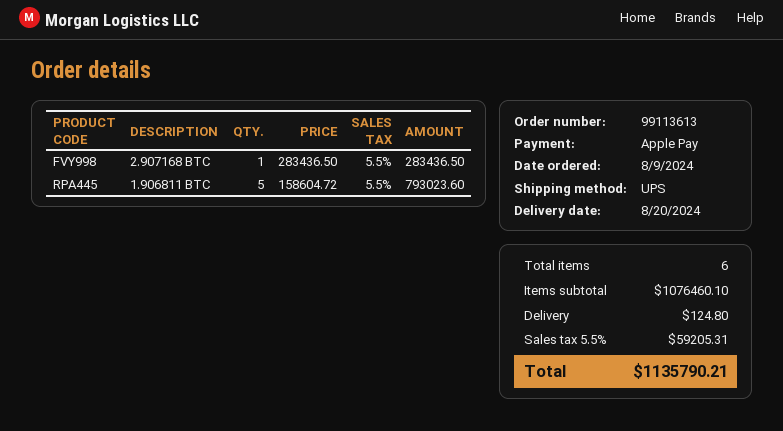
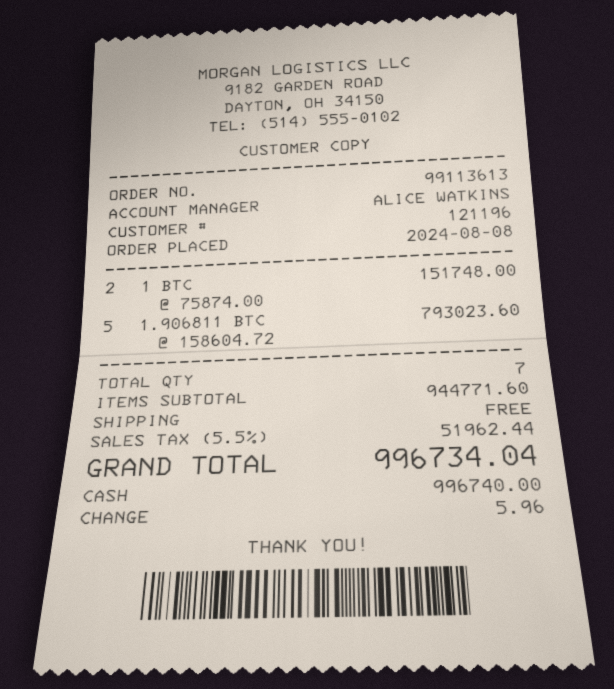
order date: 2024-08-09 -> 2024-08-08
payment method: Apple Pay -> cash
2.907168 BTC: 1 x 283436.50 = 283436.50 -> none
1 BTC: none -> 2 x 75874.00 = 151748.00
total quantity: 6 -> 7
subtotal: 1076460.10 -> 944771.60
shipping: 124.80 -> 0.00
tax: 5.5% = 59205.31 -> 5.5% = 51962.44
total: 1135790.21 -> 996734.04

